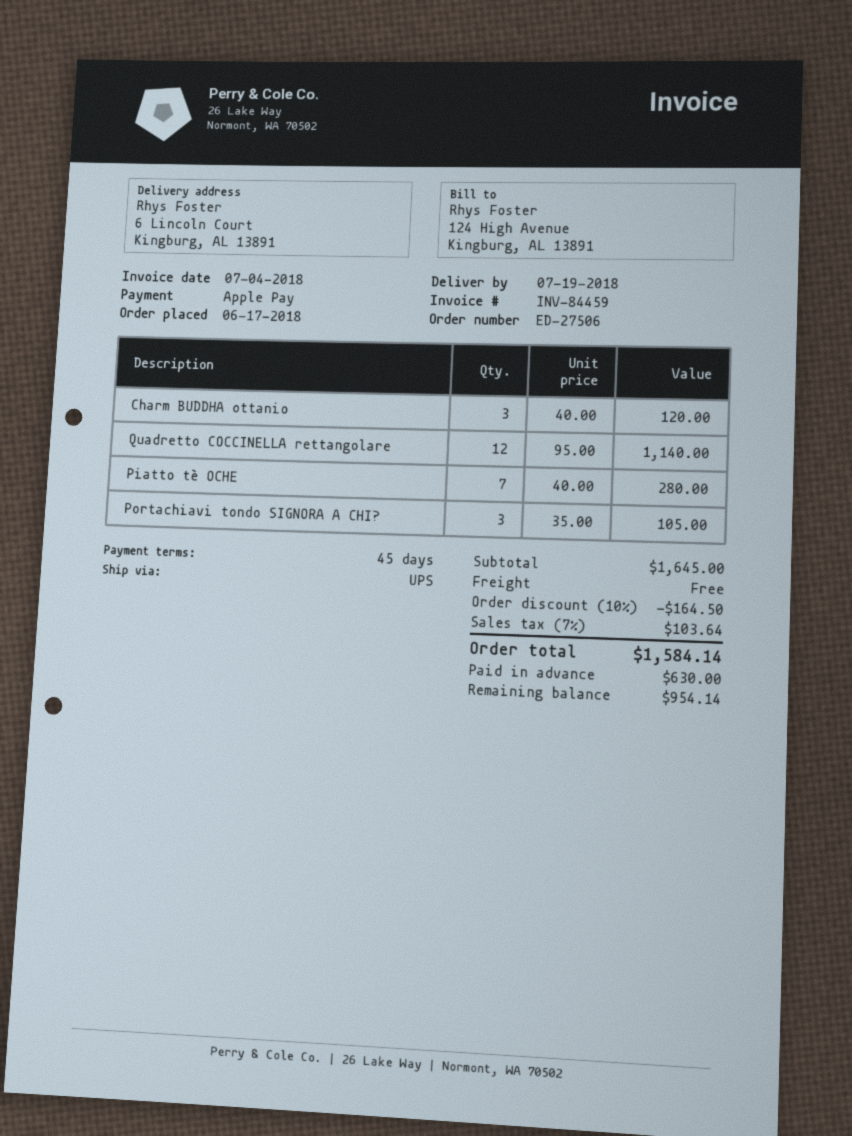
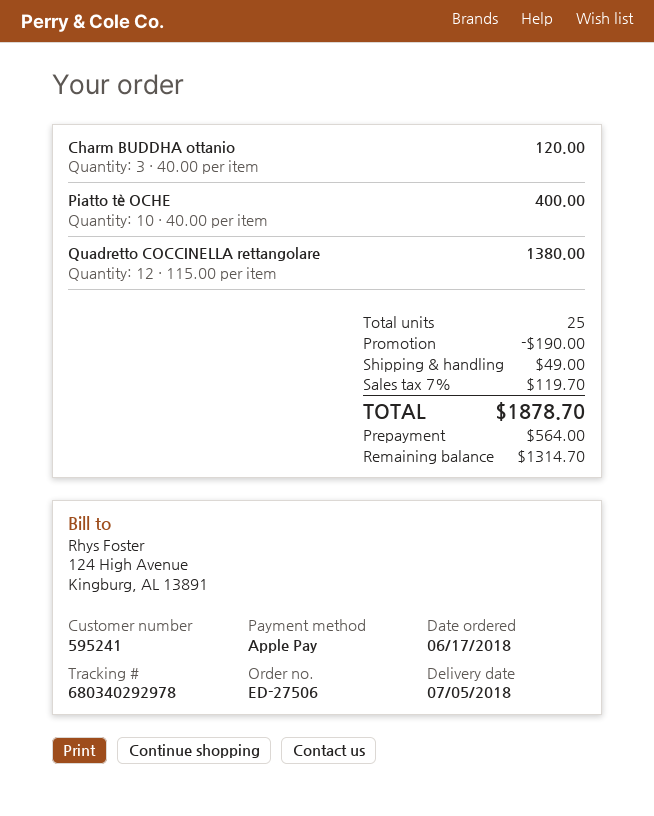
delivery date: 2018-07-19 -> 2018-07-05
Quadretto COCCINELLA rettangolare: 12 x 95.00 = 1140.00 -> 12 x 115.00 = 1380.00
Piatto tè OCHE: 7 x 40.00 = 280.00 -> 10 x 40.00 = 400.00
Portachiavi tondo SIGNORA A CHI?: 3 x 35.00 = 105.00 -> none
discount: 164.50 -> 190.00
shipping: 0.00 -> 49.00
tax: 7% = 103.64 -> 7% = 119.70
total: 1584.14 -> 1878.70
deposit: 630.00 -> 564.00
balance: 954.14 -> 1314.70

